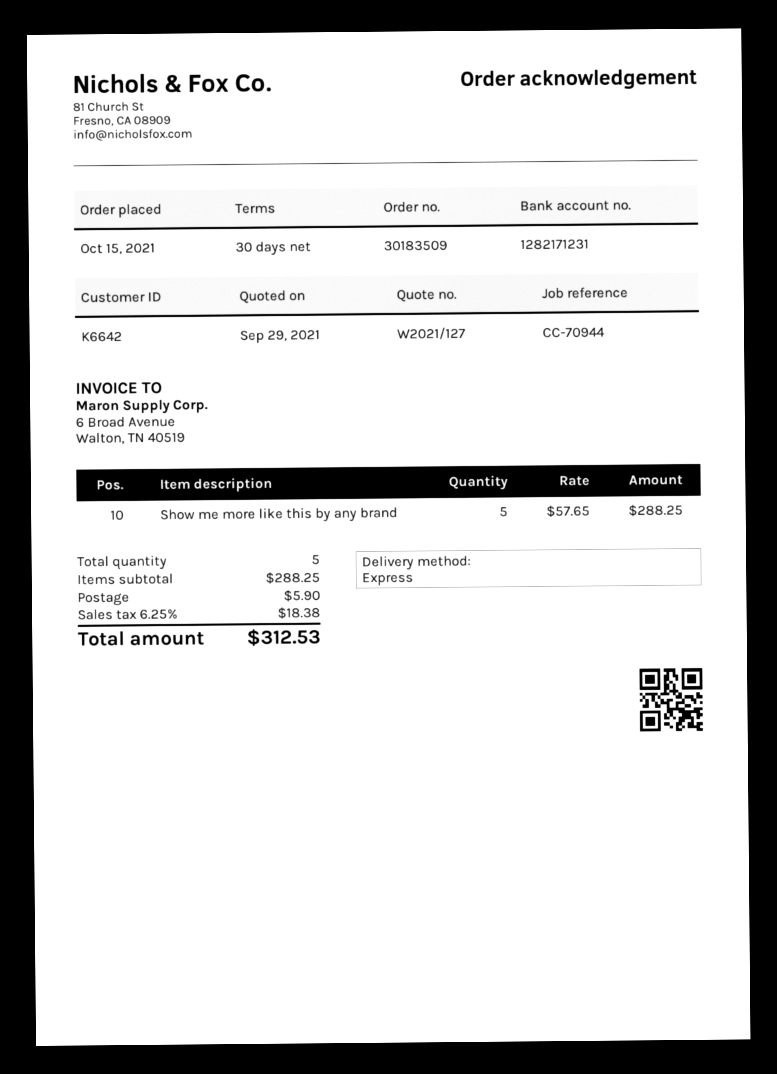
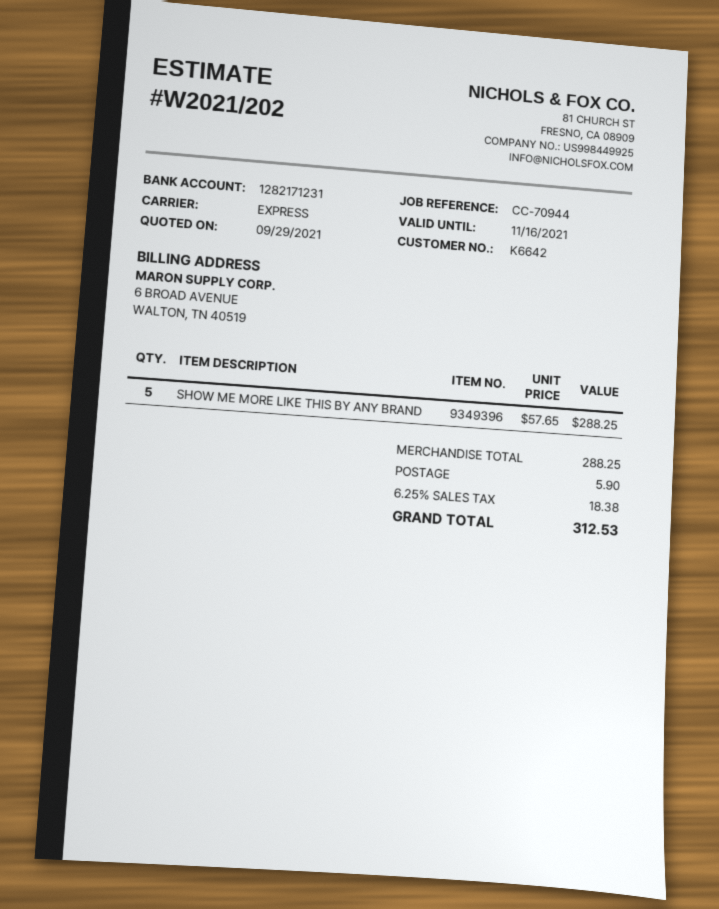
quote number: W2021/127 -> W2021/202

